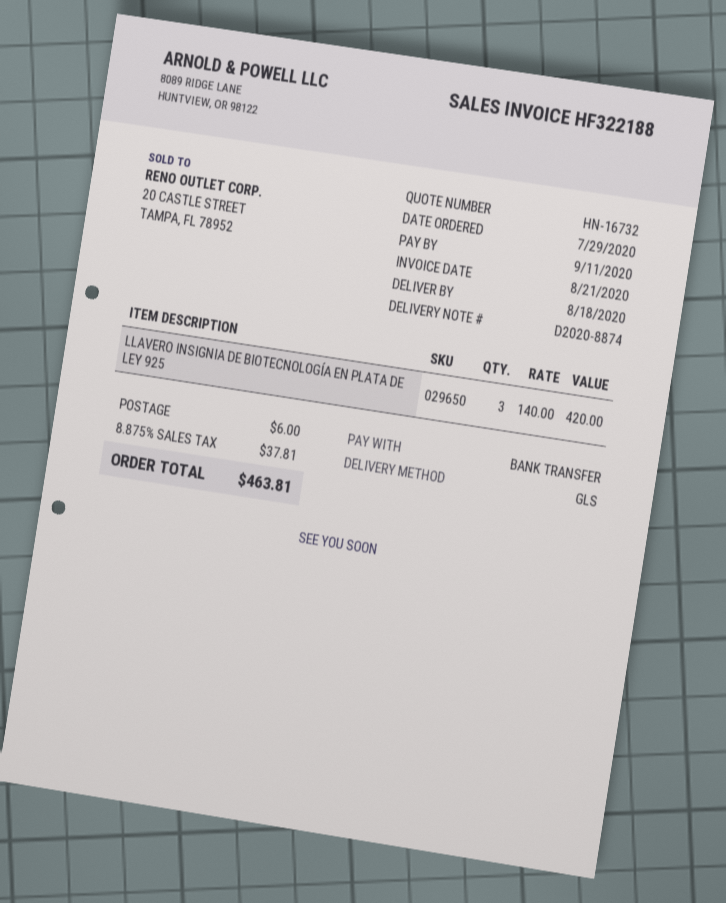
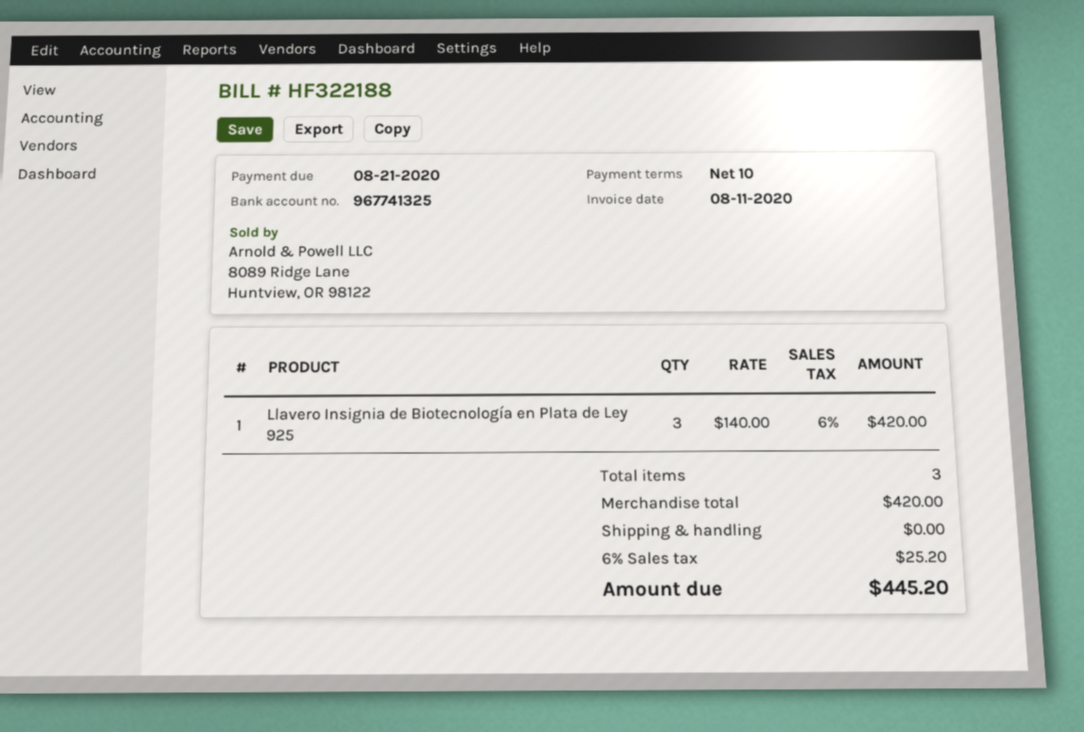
invoice date: 2020-08-21 -> 2020-08-11
due date: 2020-09-11 -> 2020-08-21
shipping: 6.00 -> 0.00
tax: 8.875% = 37.81 -> 6% = 25.20
total: 463.81 -> 445.20

